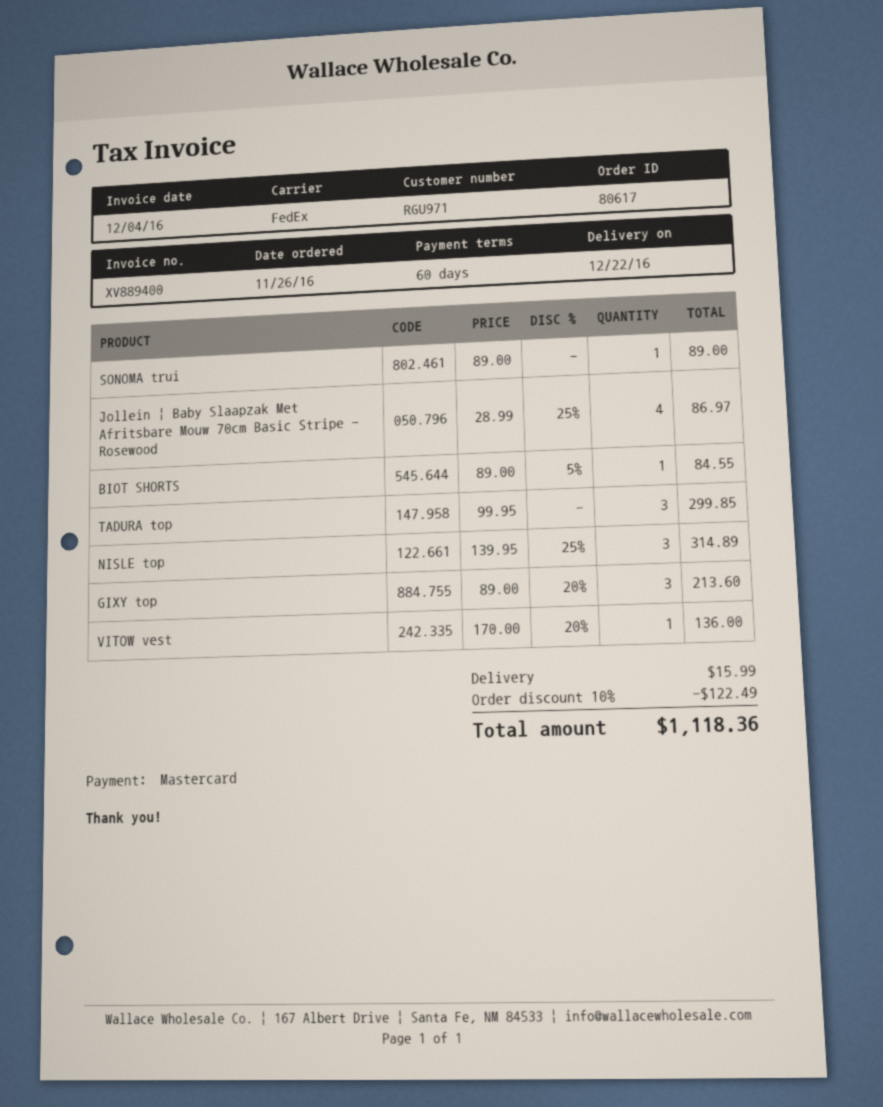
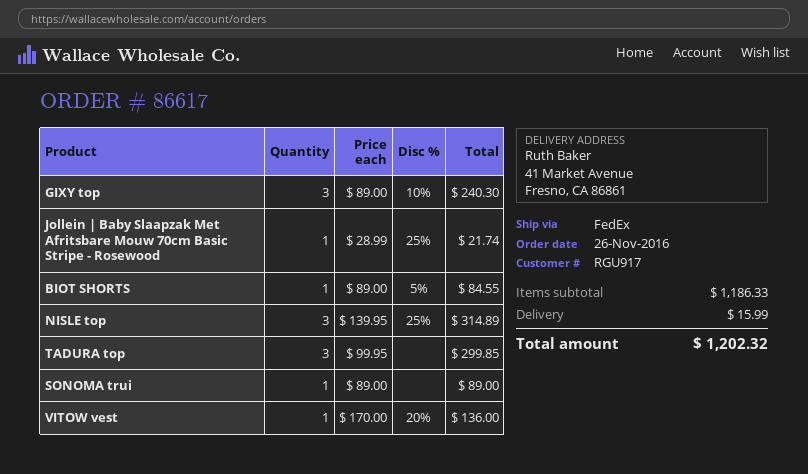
order number: 80617 -> 86617
customer number: RGU971 -> RGU917
Jollein | Baby Slaapzak Met Afritsbare Mouw 70cm Basic Stripe - Rosewood: 4 x 28.99 - 25% = 86.97 -> 1 x 28.99 - 25% = 21.74
GIXY top: 3 x 89.00 - 20% = 213.60 -> 3 x 89.00 - 10% = 240.30
discount: 10% = 122.49 -> none
total: 1118.36 -> 1202.32

